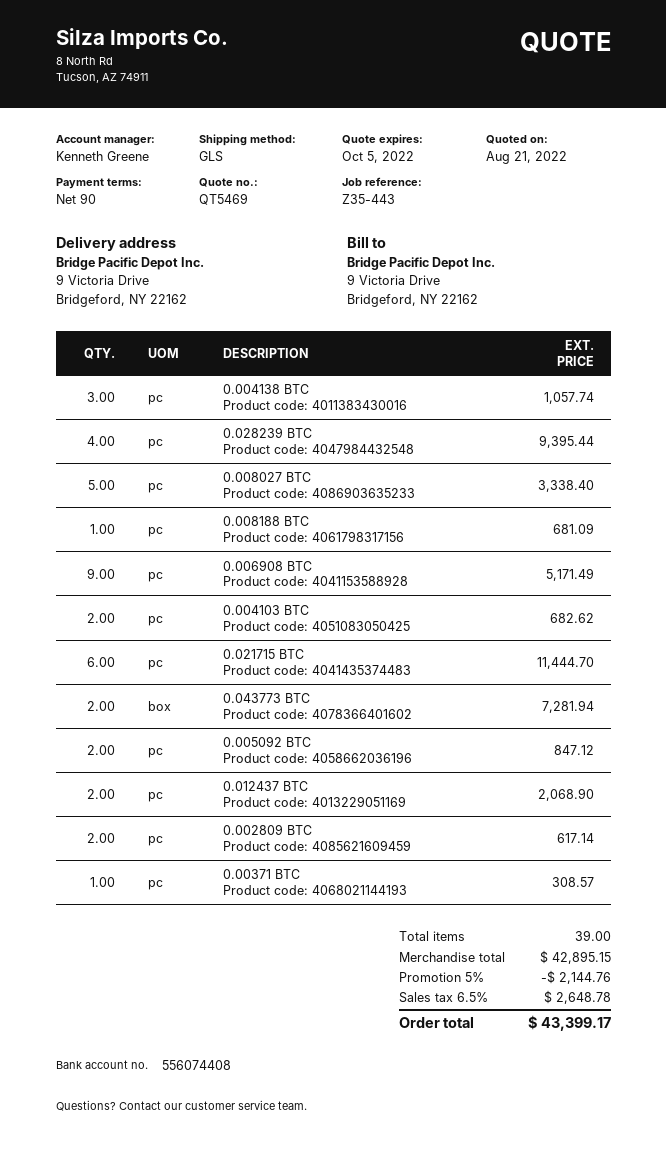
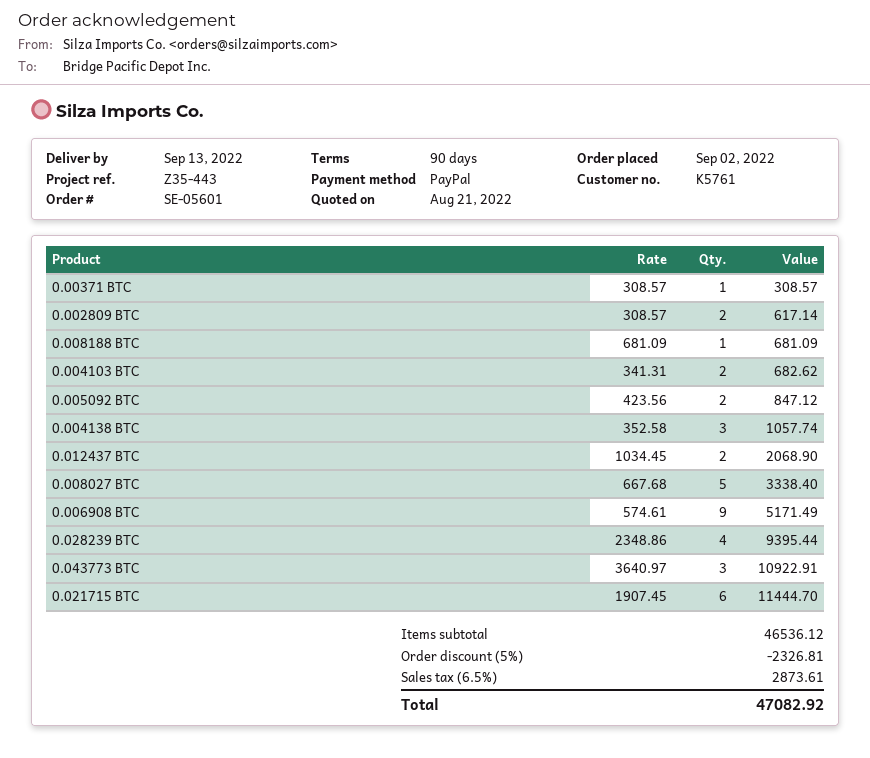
0.043773 BTC: 2 for 7281.94 -> 3 for 10922.91
subtotal: 42895.15 -> 46536.12
discount: 5% = 2144.76 -> 5% = 2326.81
tax: 6.5% = 2648.78 -> 6.5% = 2873.61
total: 43399.17 -> 47082.92

